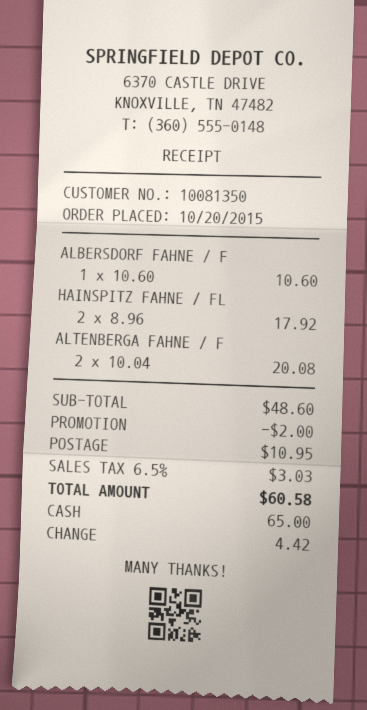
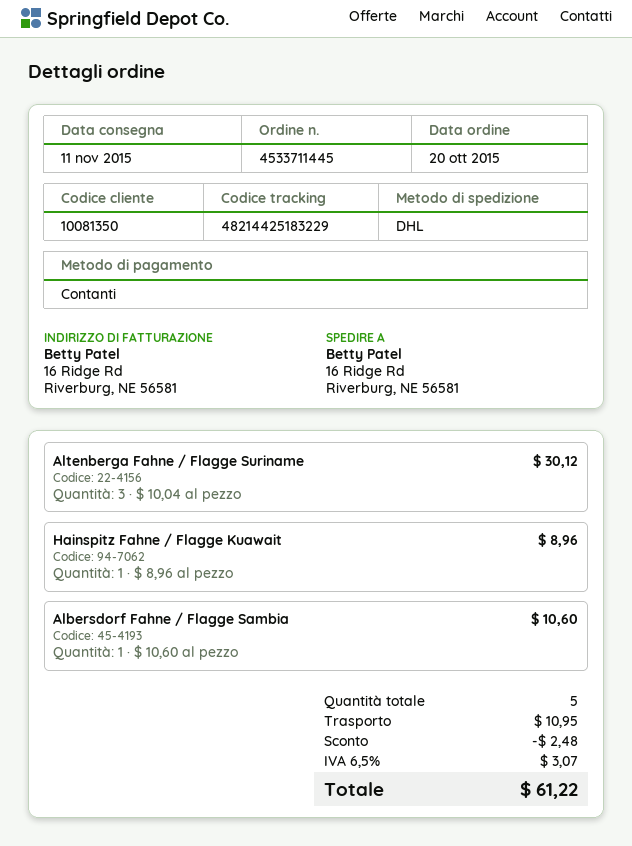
HAINSPITZ FAHNE / FL: 2 x 8.96 = 17.92 -> 1 x 8.96 = 8.96
ALTENBERGA FAHNE / F: 2 x 10.04 = 20.08 -> 3 x 10.04 = 30.12
discount: 2.00 -> 2.48
tax: 6.5% = 3.03 -> 6.5% = 3.07
total: 60.58 -> 61.22

